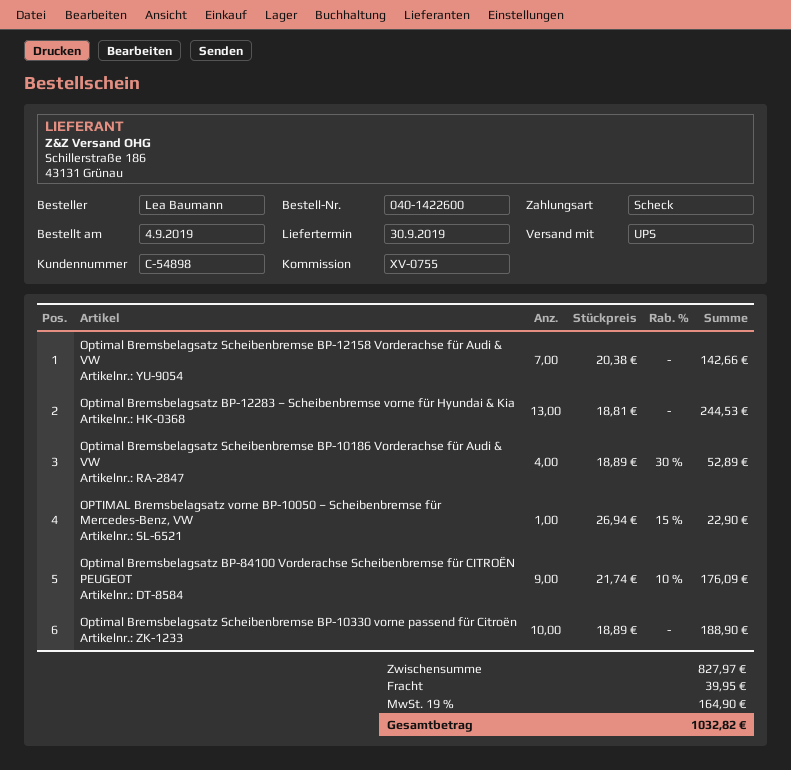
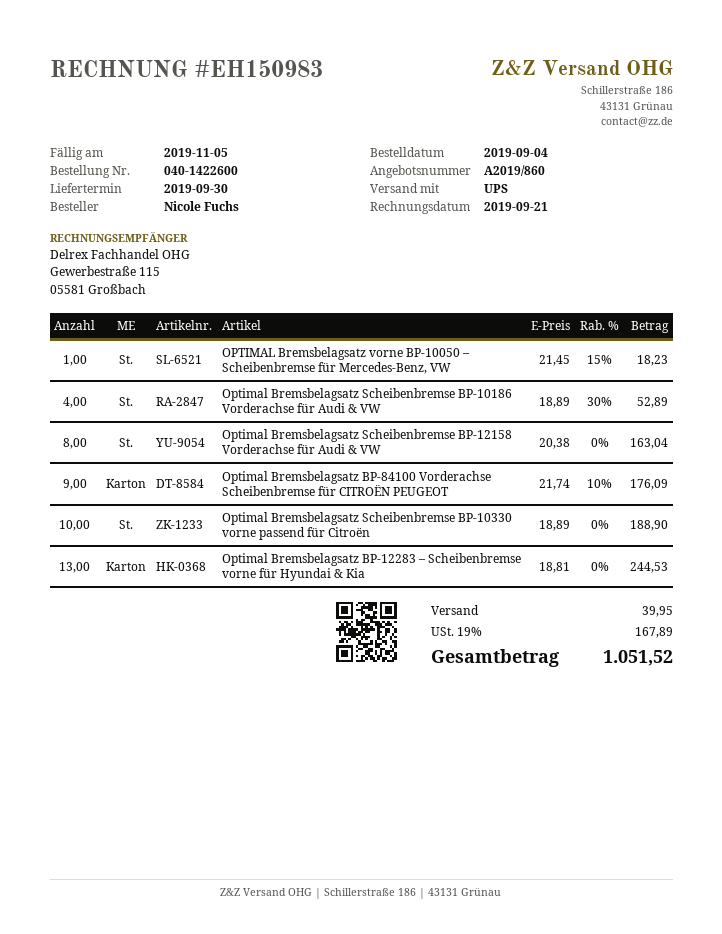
ordered by: Lea Baumann -> Nicole Fuchs
Optimal Bremsbelagsatz Scheibenbremse BP-12158 Vorderachse für Audi & VW: 7 x 20.38 = 142.66 -> 8 x 20.38 = 163.04
OPTIMAL Bremsbelagsatz vorne BP-10050 – Scheibenbremse für Mercedes-Benz, VW: 1 x 26.94 - 15% = 22.90 -> 1 x 21.45 - 15% = 18.23
tax: 19% = 164.90 -> 19% = 167.89
total: 1032.82 -> 1051.52

